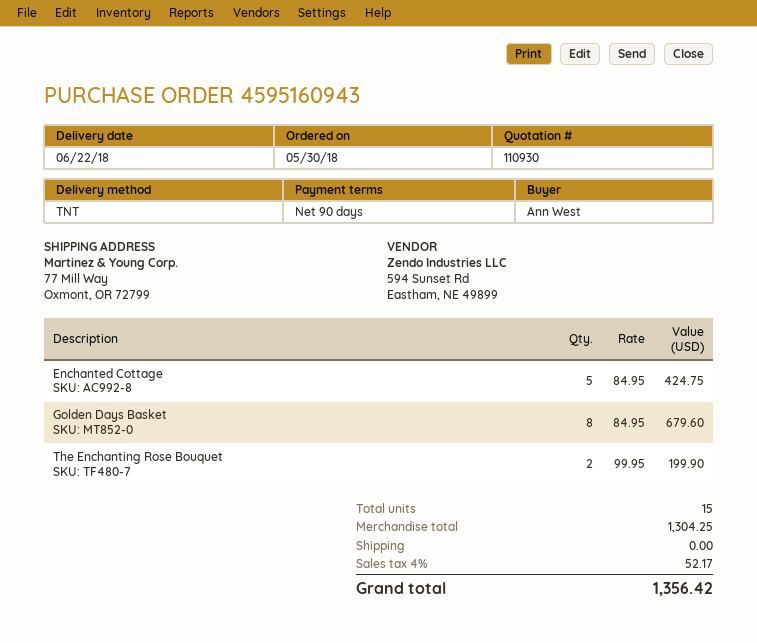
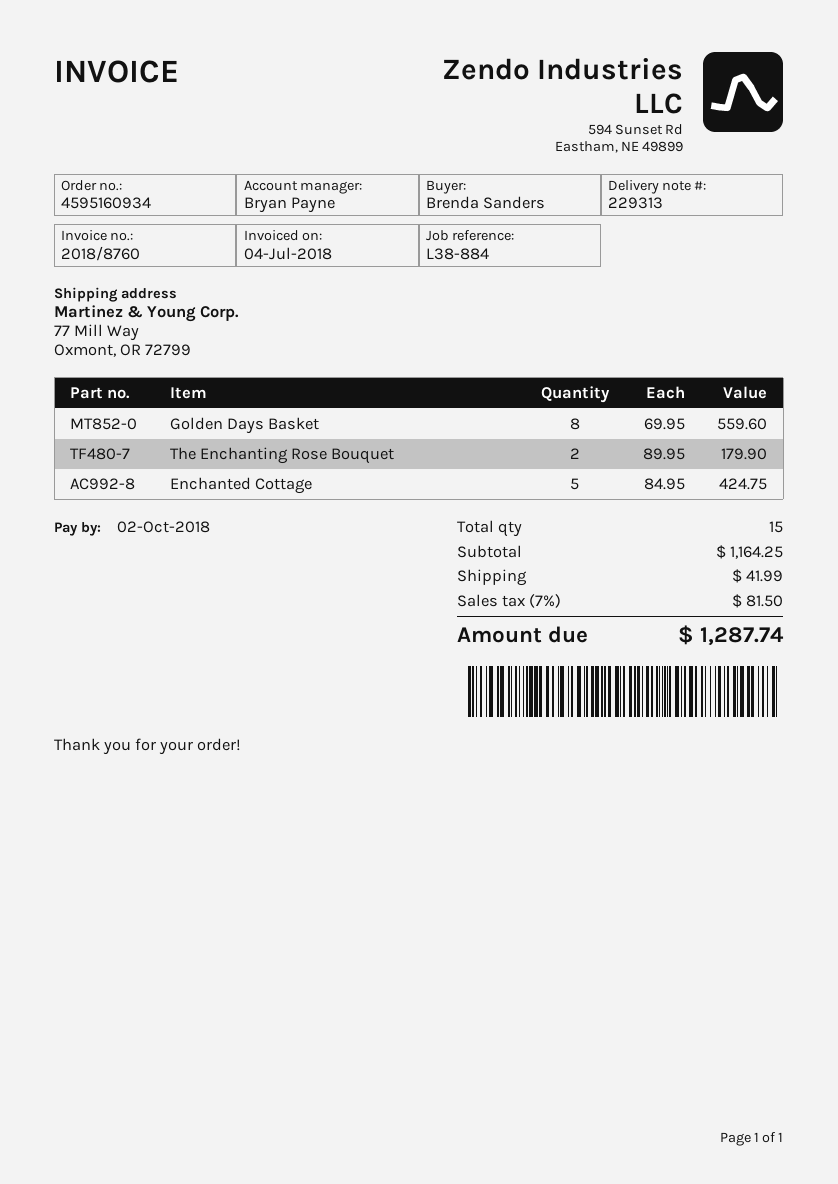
order number: 4595160943 -> 4595160934
ordered by: Ann West -> Brenda Sanders
Golden Days Basket: 8 x 84.95 = 679.60 -> 8 x 69.95 = 559.60
The Enchanting Rose Bouquet: 2 x 99.95 = 199.90 -> 2 x 89.95 = 179.90
subtotal: 1304.25 -> 1164.25
shipping: 0.00 -> 41.99
tax: 4% = 52.17 -> 7% = 81.50
total: 1356.42 -> 1287.74

